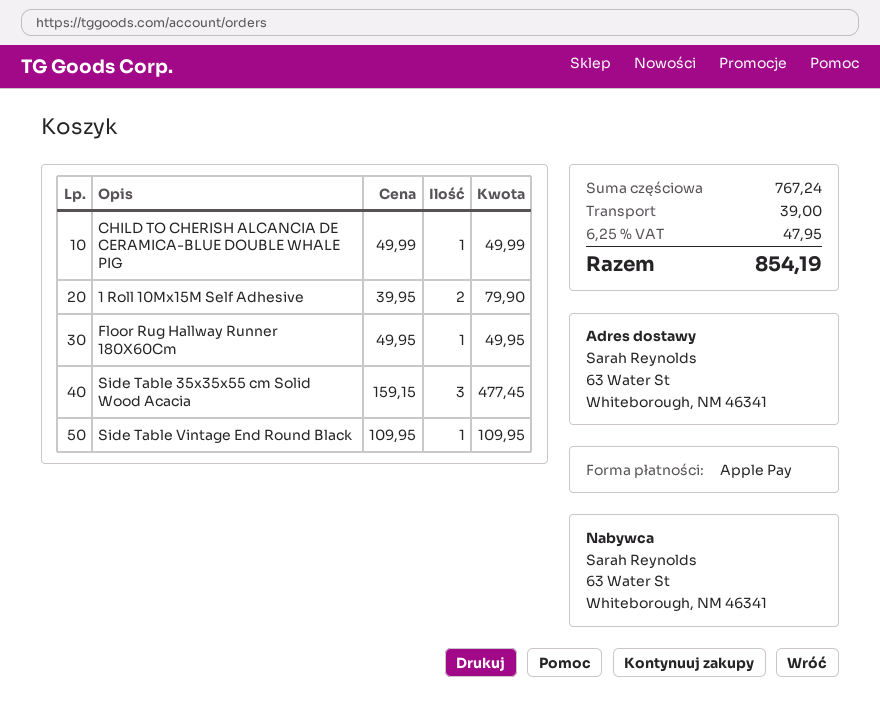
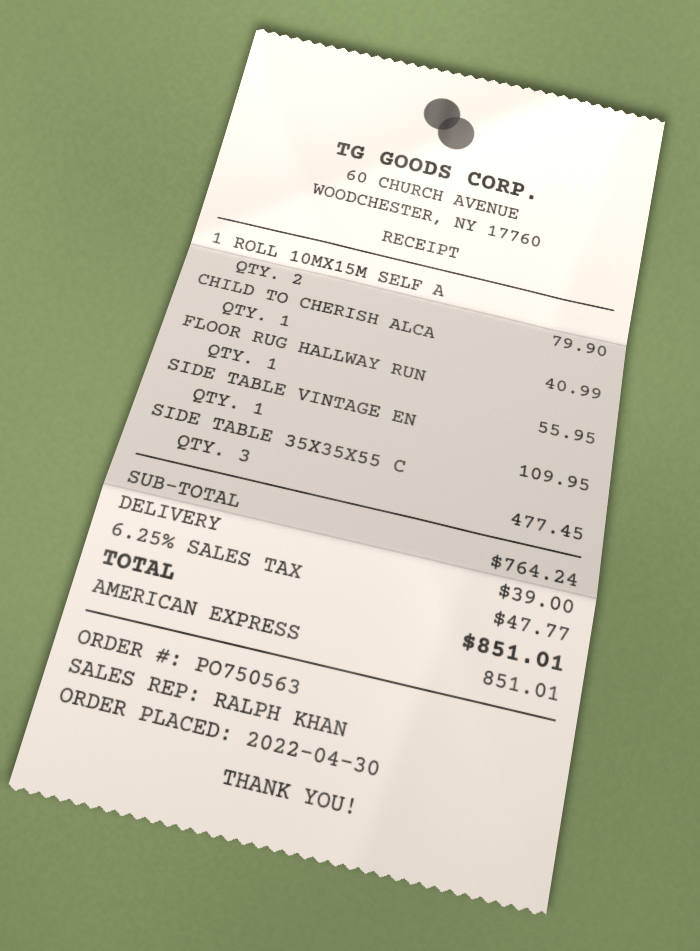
payment method: Apple Pay -> American Express
CHILD TO CHERISH ALCANCIA DE CERAMICA-BLUE DOUBLE WHALE PIG: 1 for 49.99 -> 1 for 40.99
Floor Rug Hallway Runner 180X60Cm: 1 for 49.95 -> 1 for 55.95
subtotal: 767.24 -> 764.24
tax: 6.25% = 47.95 -> 6.25% = 47.77
total: 854.19 -> 851.01

